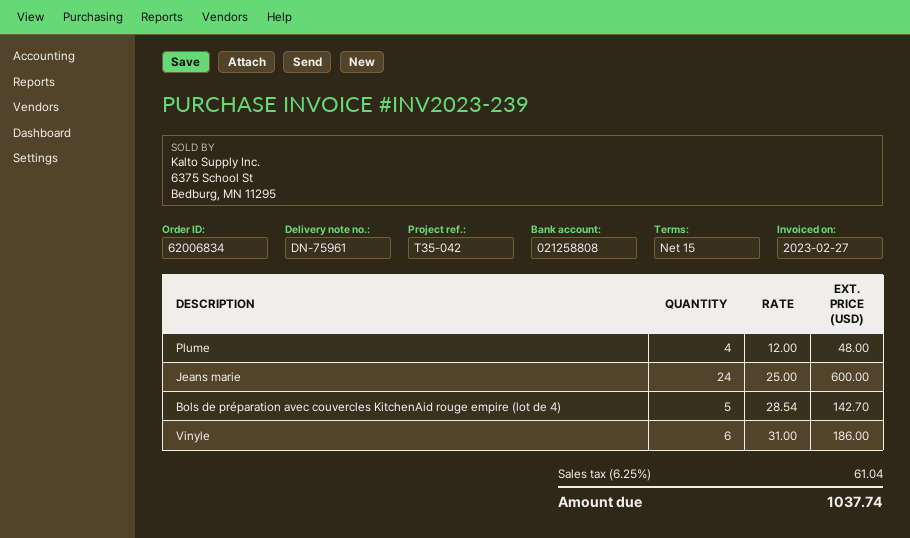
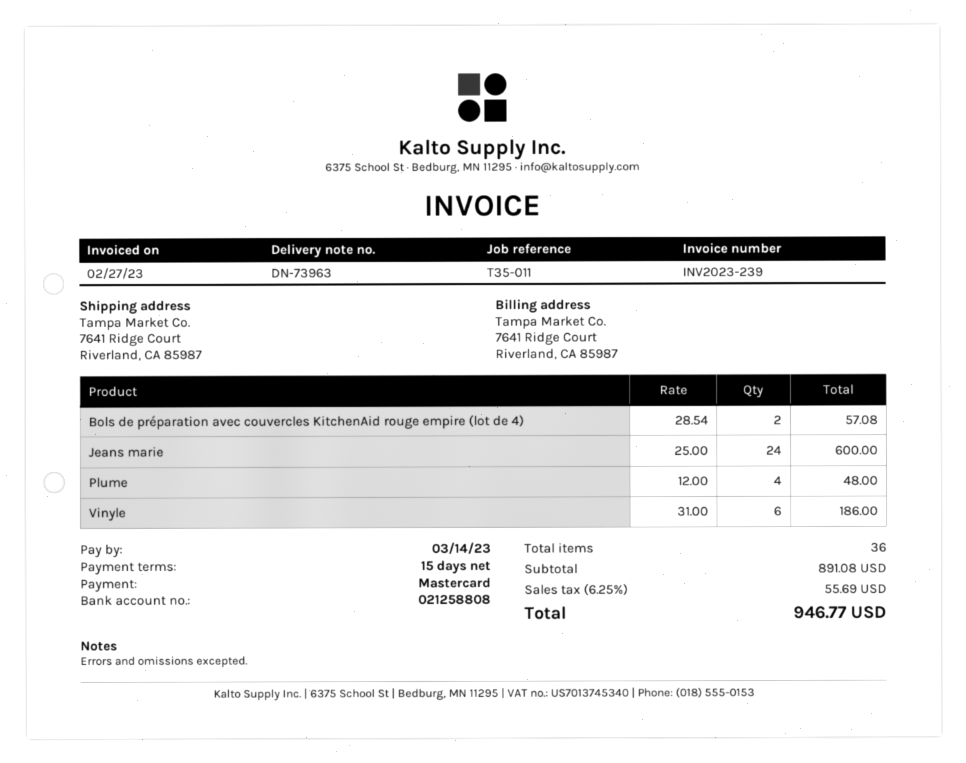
delivery note number: DN-75961 -> DN-73963
reference: T35-042 -> T35-011
Bols de préparation avec couvercles KitchenAid rouge empire (lot de 4): 5 x 28.54 = 142.70 -> 2 x 28.54 = 57.08
tax: 6.25% = 61.04 -> 6.25% = 55.69
total: 1037.74 -> 946.77

